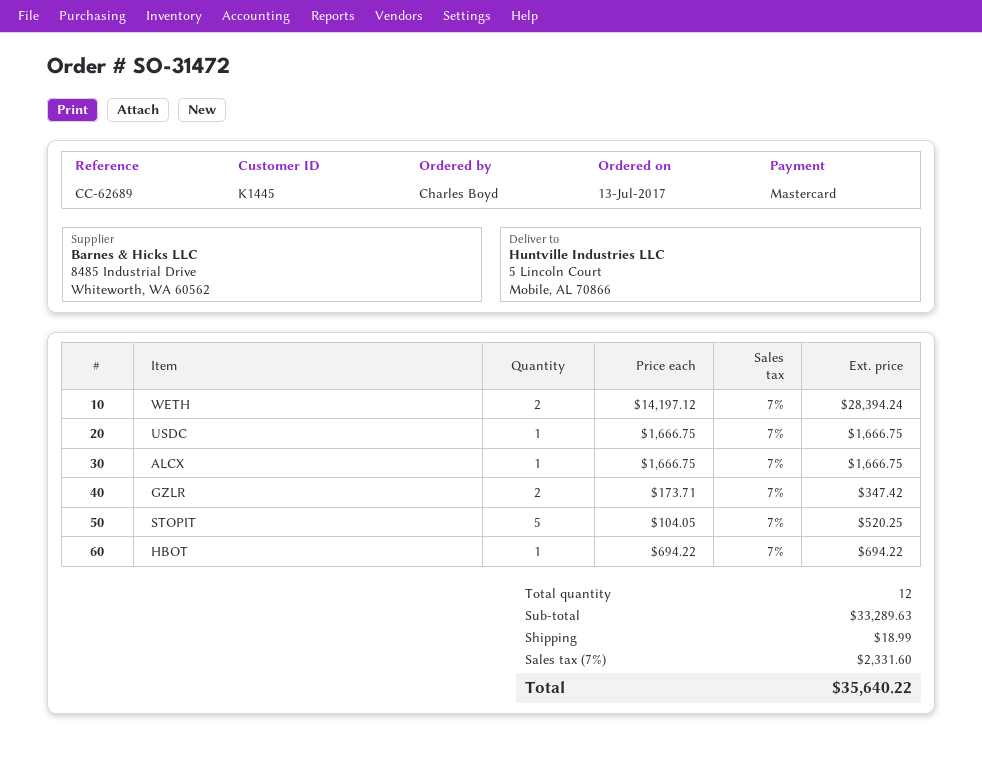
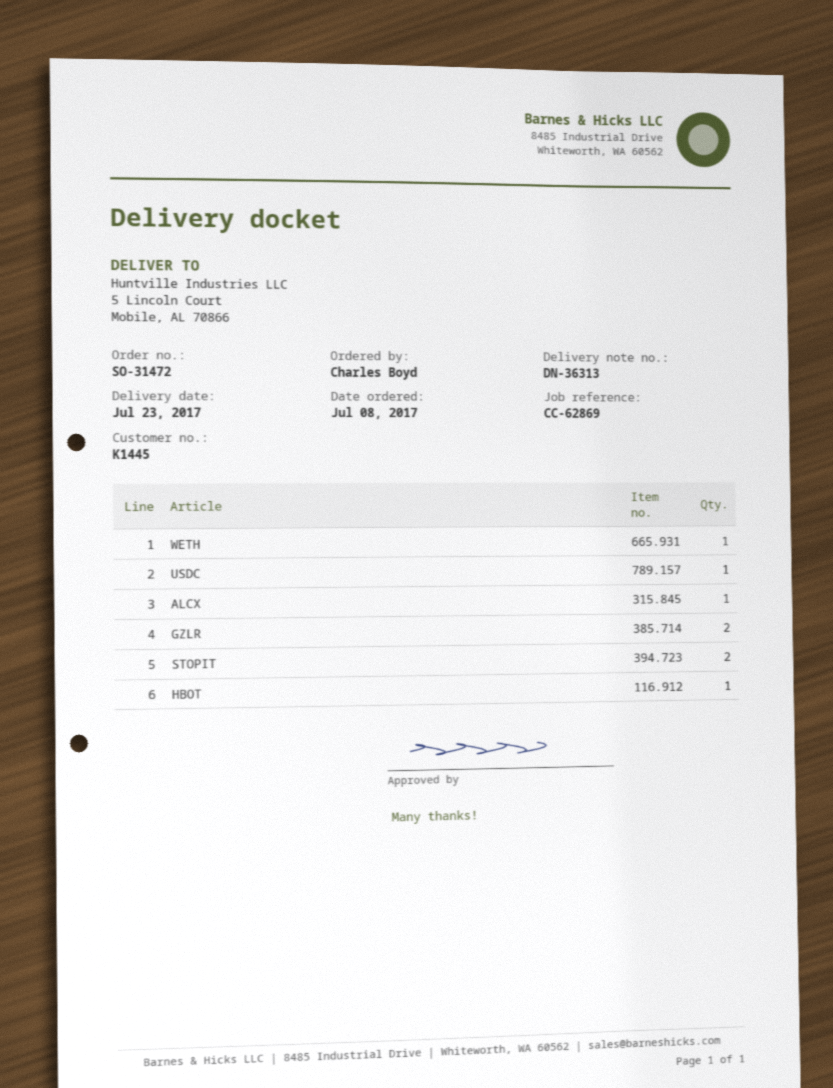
order date: 2017-07-13 -> 2017-07-08
reference: CC-62689 -> CC-62869
WETH: 2 -> 1
STOPIT: 5 -> 2

